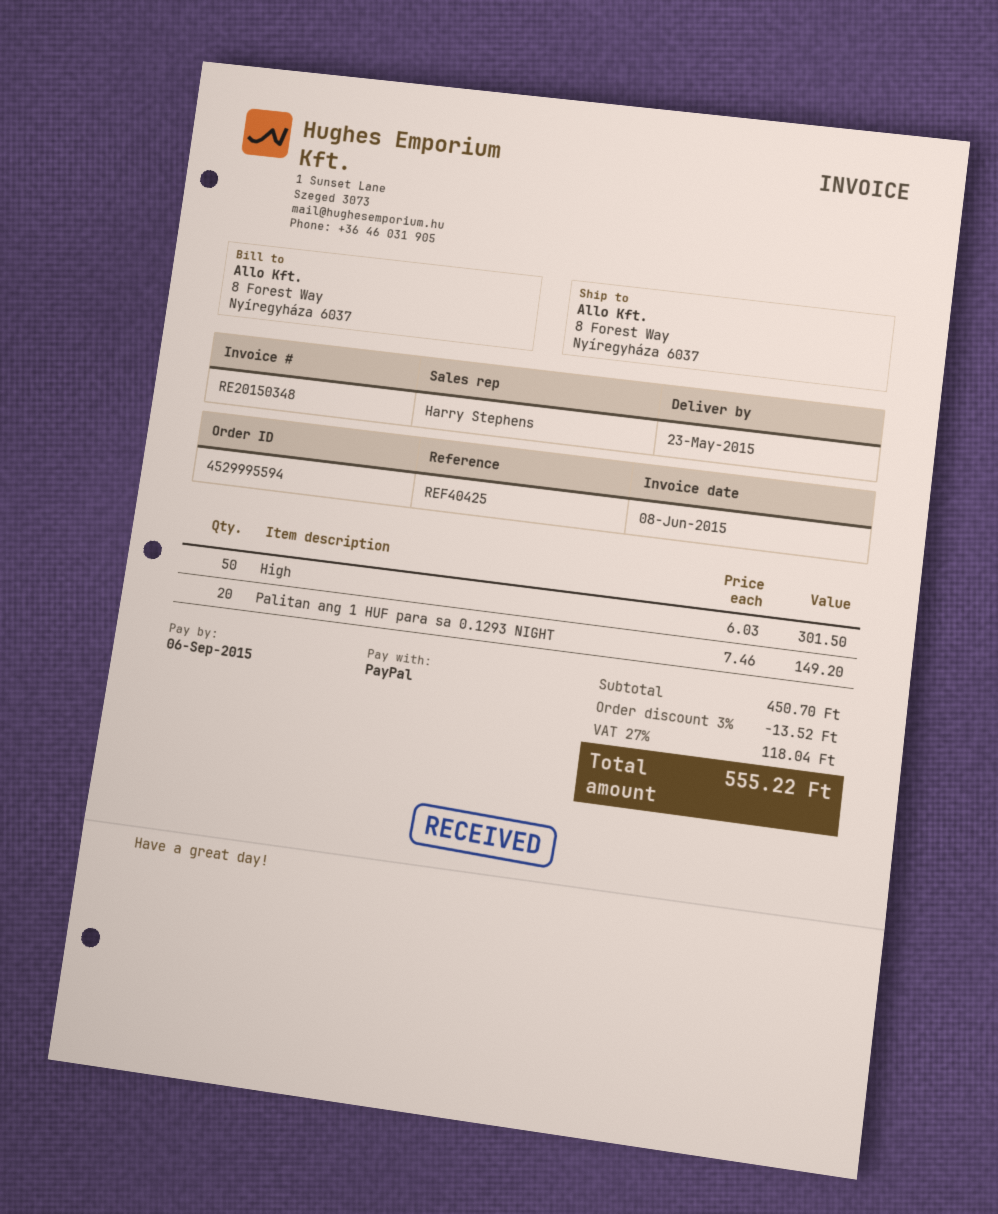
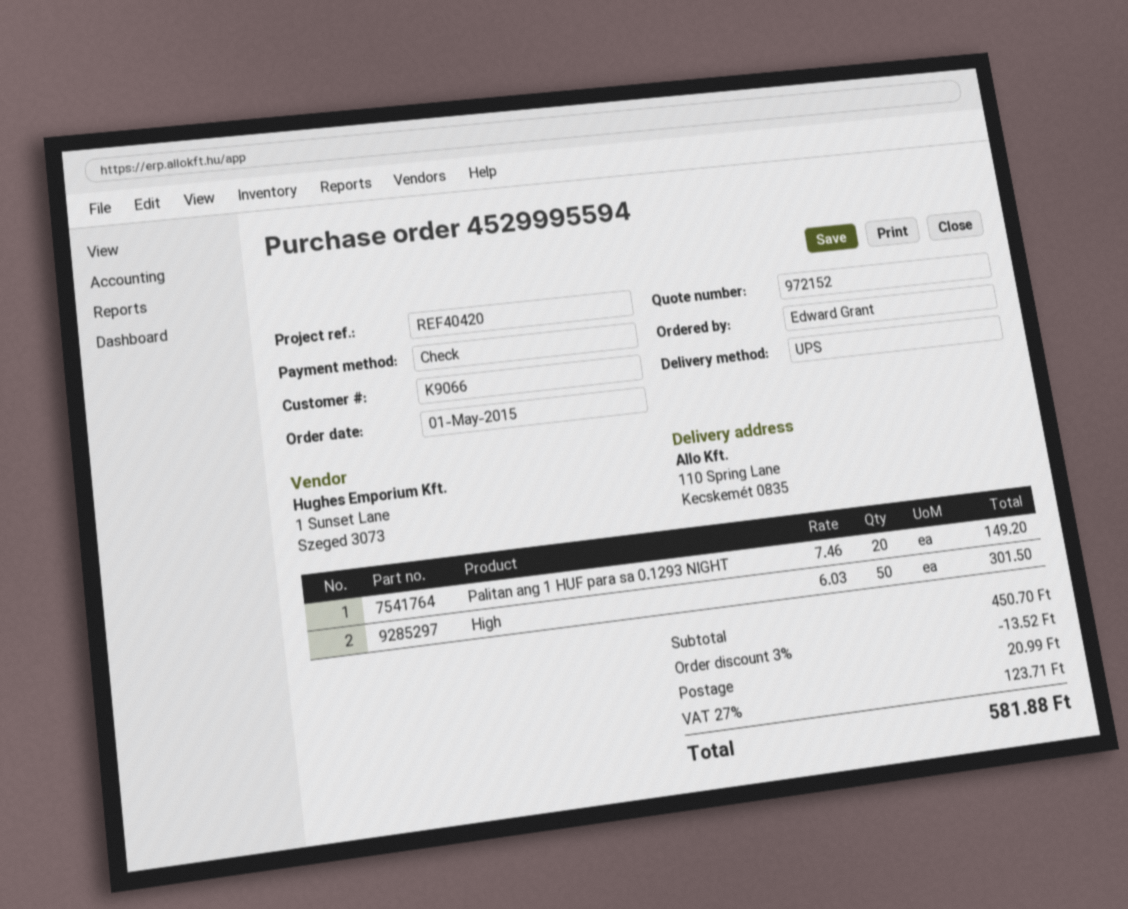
reference: REF40425 -> REF40420
payment method: PayPal -> cheque
ship to: 8 Forest Way, Nyíregyháza 6037 -> 110 Spring Lane, Kecskemét 0835
shipping: none -> 20.99
tax: 27% = 118.04 -> 27% = 123.71
total: 555.22 -> 581.88

